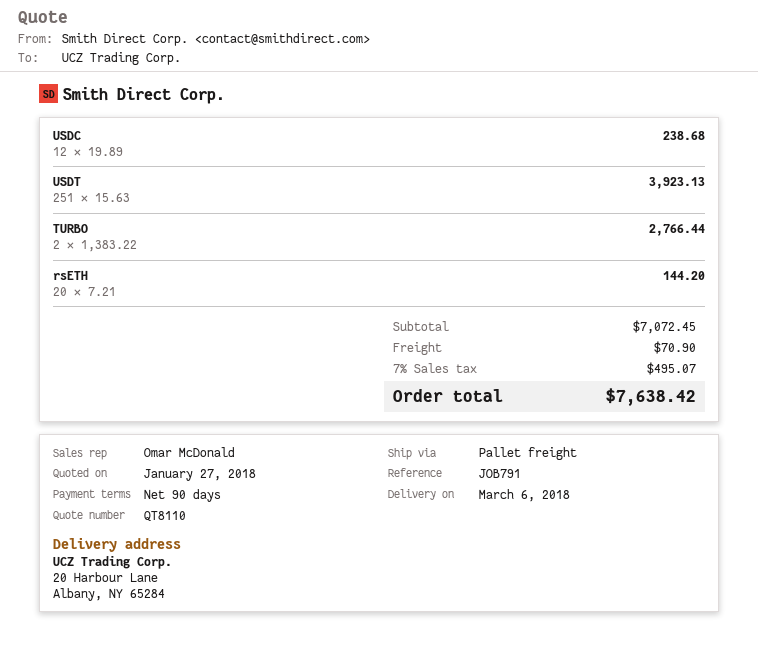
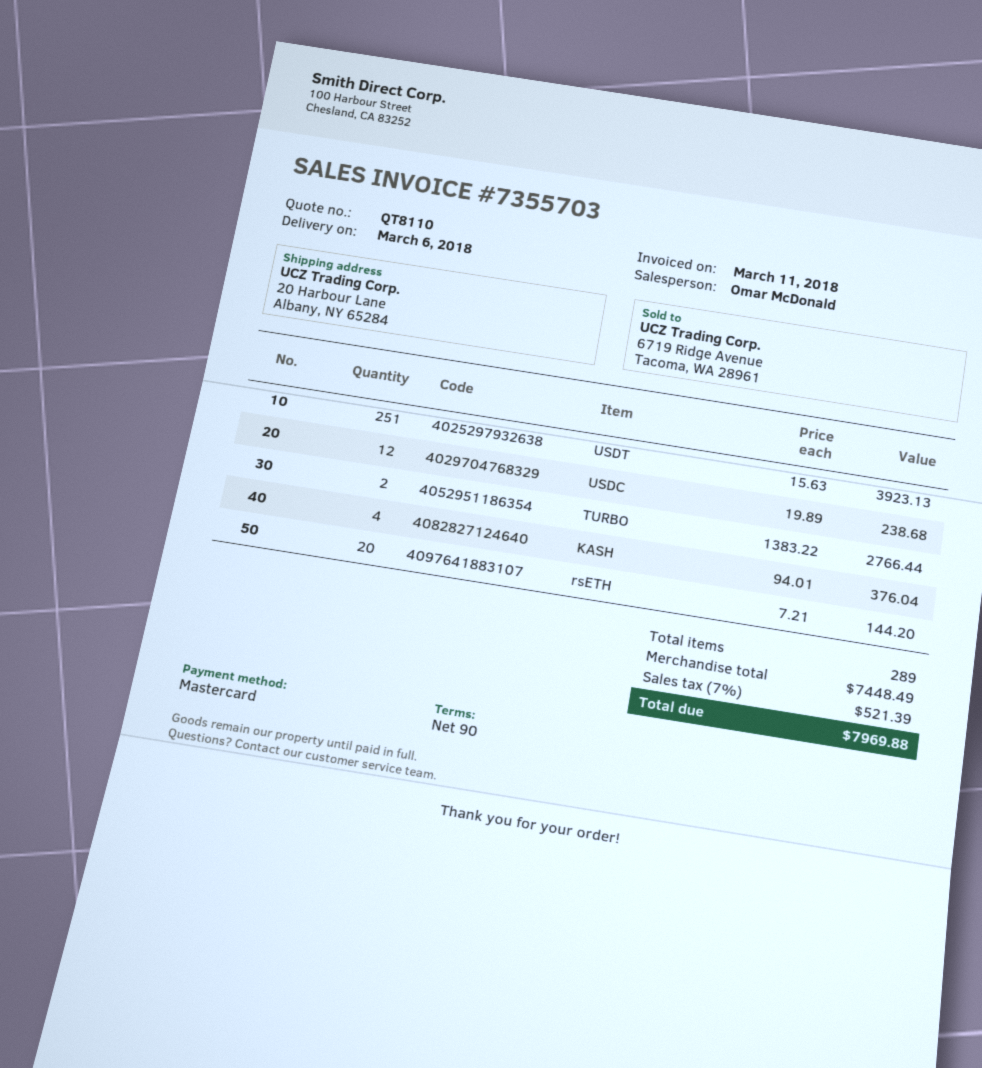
KASH: none -> 4 x 94.01 = 376.04
subtotal: 7072.45 -> 7448.49
shipping: 70.90 -> none
tax: 7% = 495.07 -> 7% = 521.39
total: 7638.42 -> 7969.88

